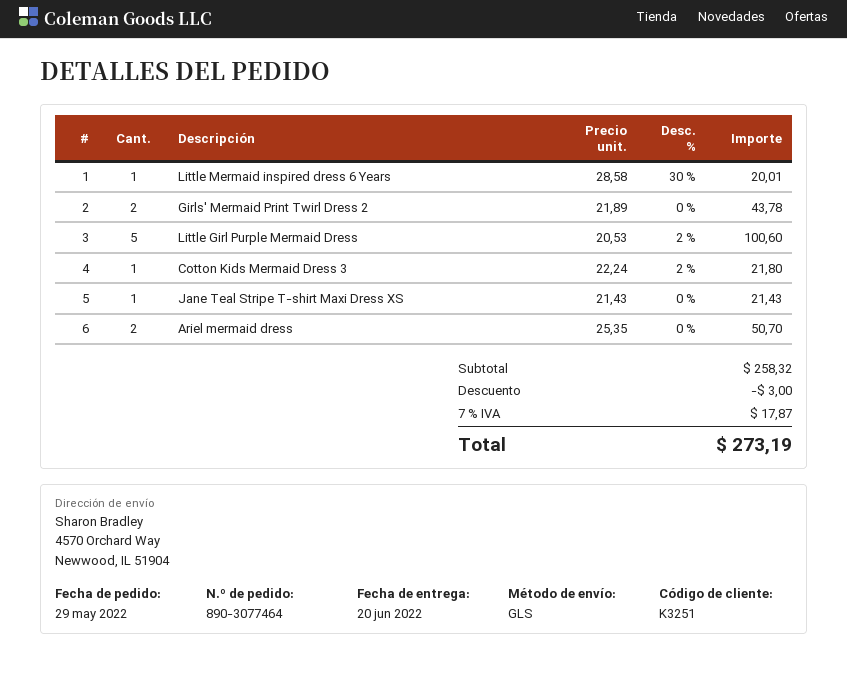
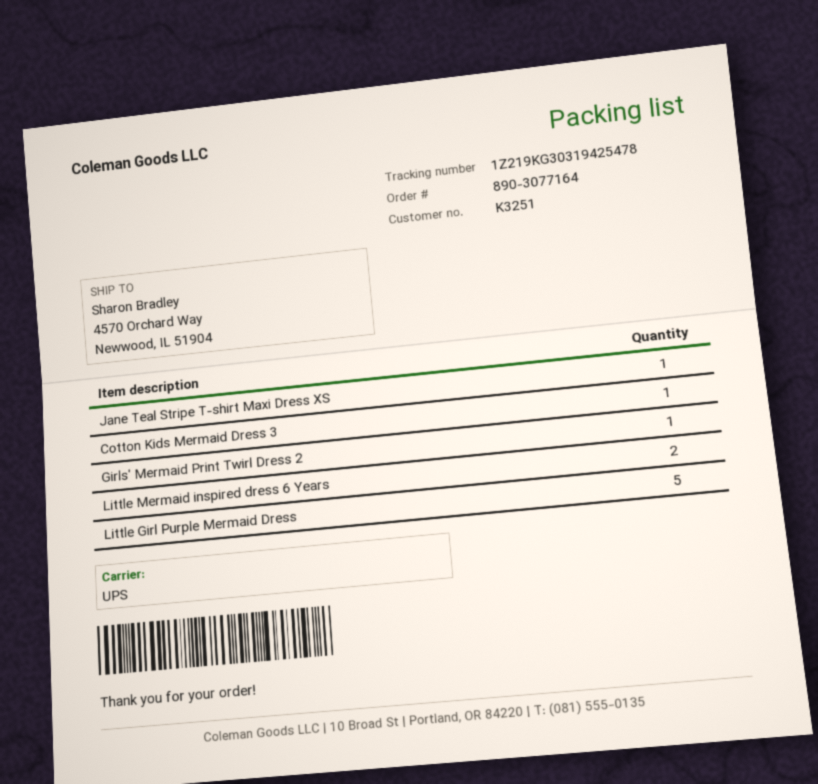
order number: 890-3077464 -> 890-3077164
shipping method: GLS -> UPS
Little Mermaid inspired dress 6 Years: 1 -> 2
Girls' Mermaid Print Twirl Dress 2: 2 -> 1
Ariel mermaid dress: 2 -> none

